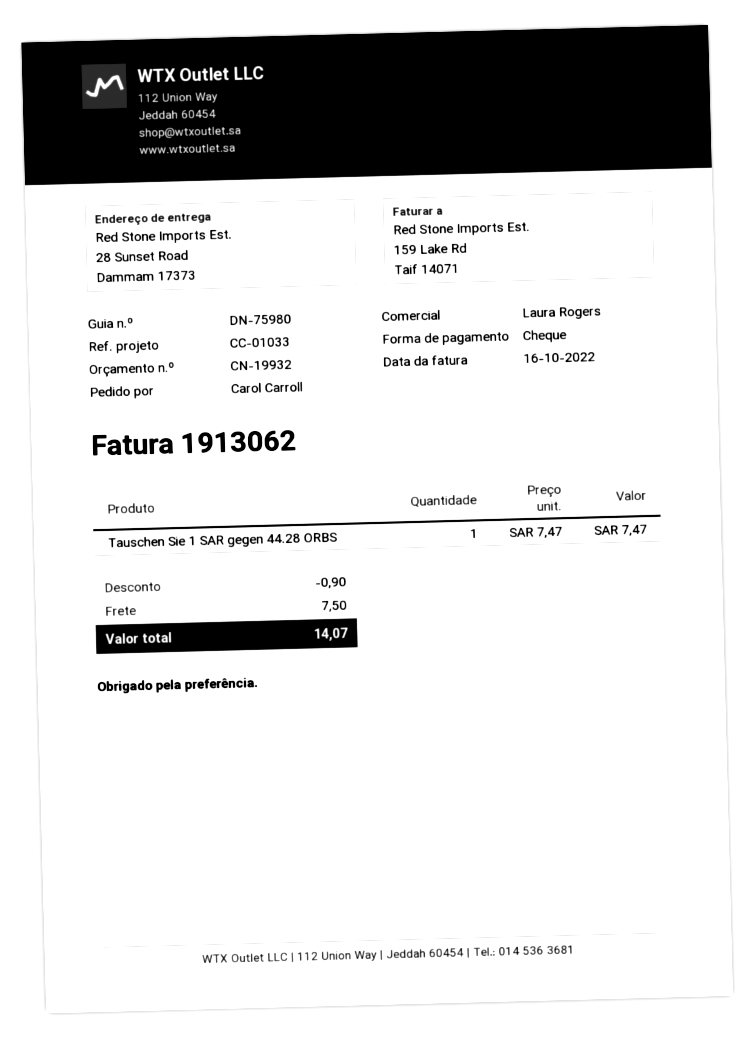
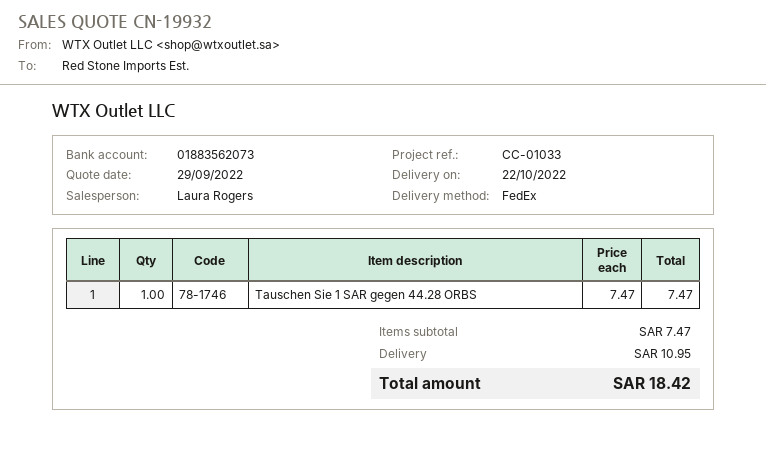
discount: 0.90 -> none
shipping: 7.50 -> 10.95
total: 14.07 -> 18.42

